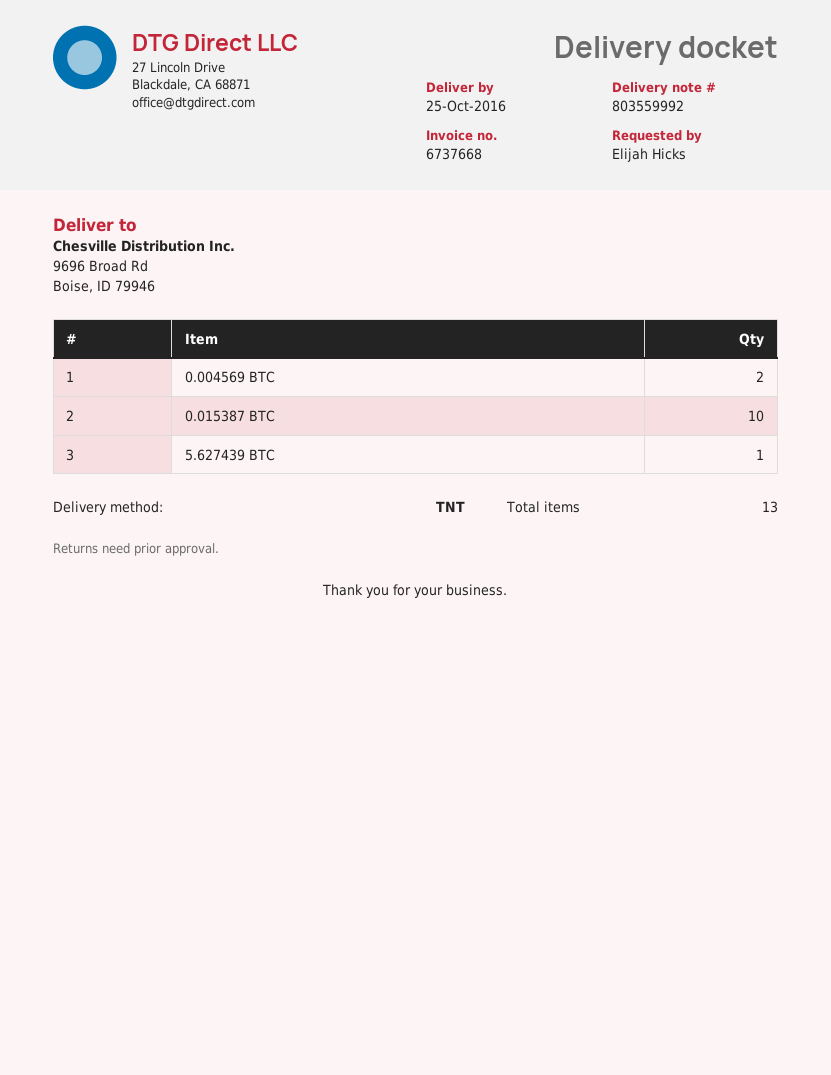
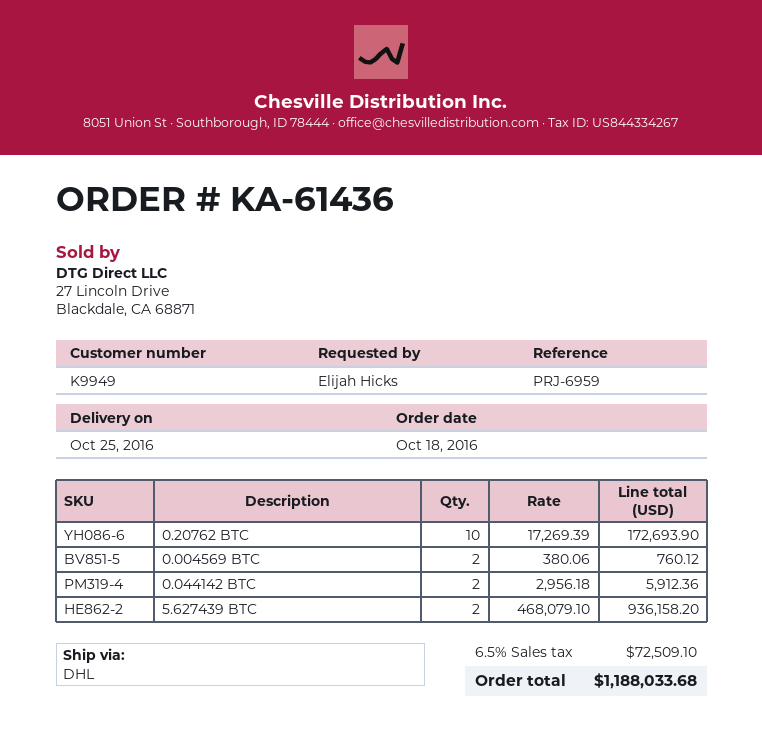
shipping method: TNT -> DHL
0.015387 BTC: 10 -> none
5.627439 BTC: 1 -> 2
0.20762 BTC: none -> 10
0.044142 BTC: none -> 2

